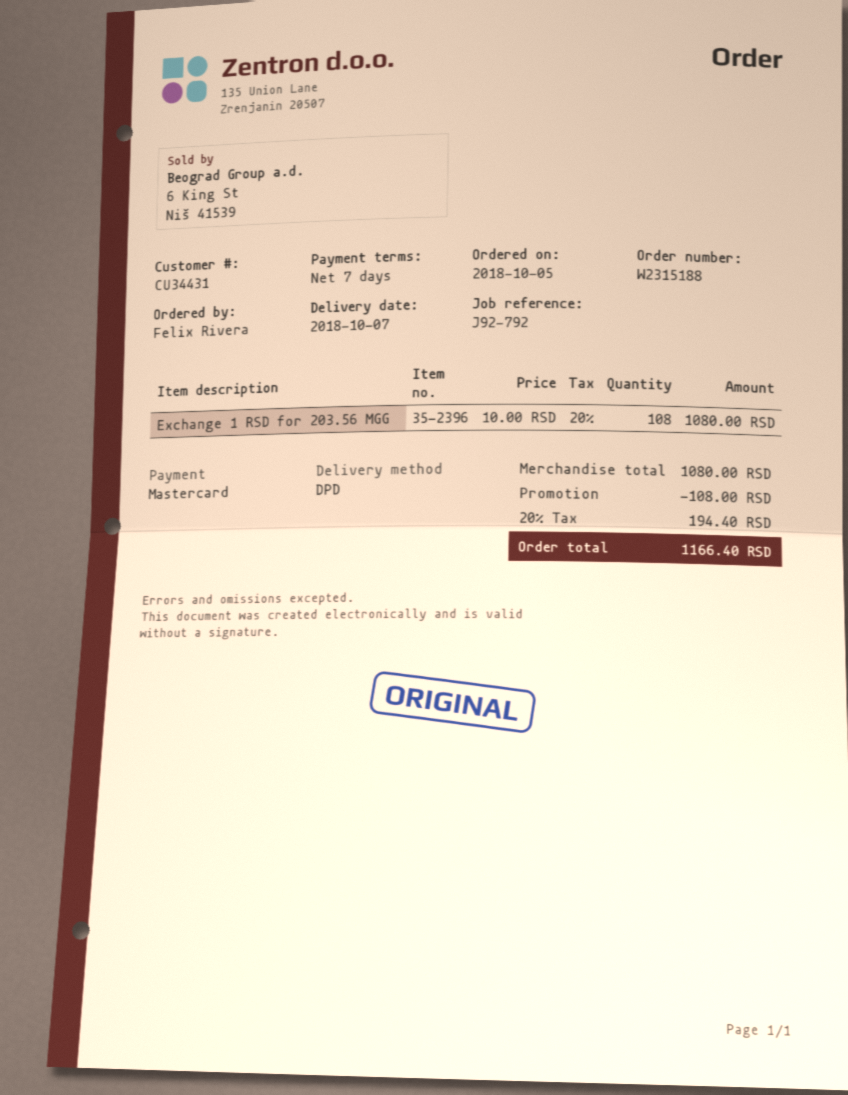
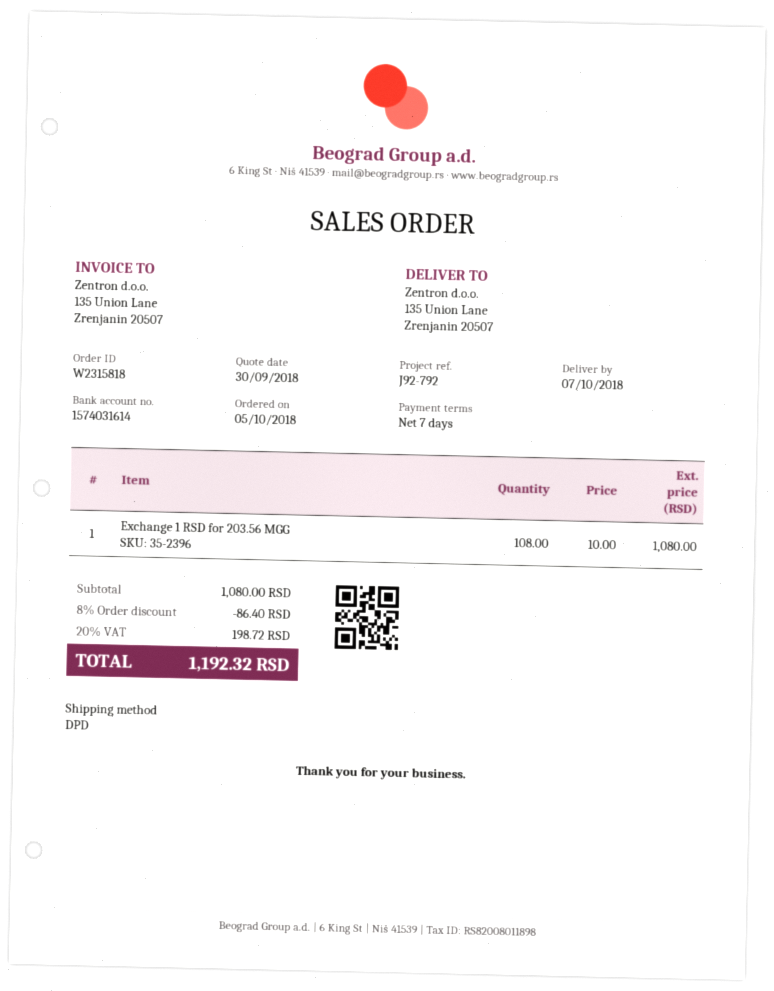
order number: W2315188 -> W2315818
discount: 108.00 -> 86.40
tax: 20% = 194.40 -> 20% = 198.72
total: 1166.40 -> 1192.32

